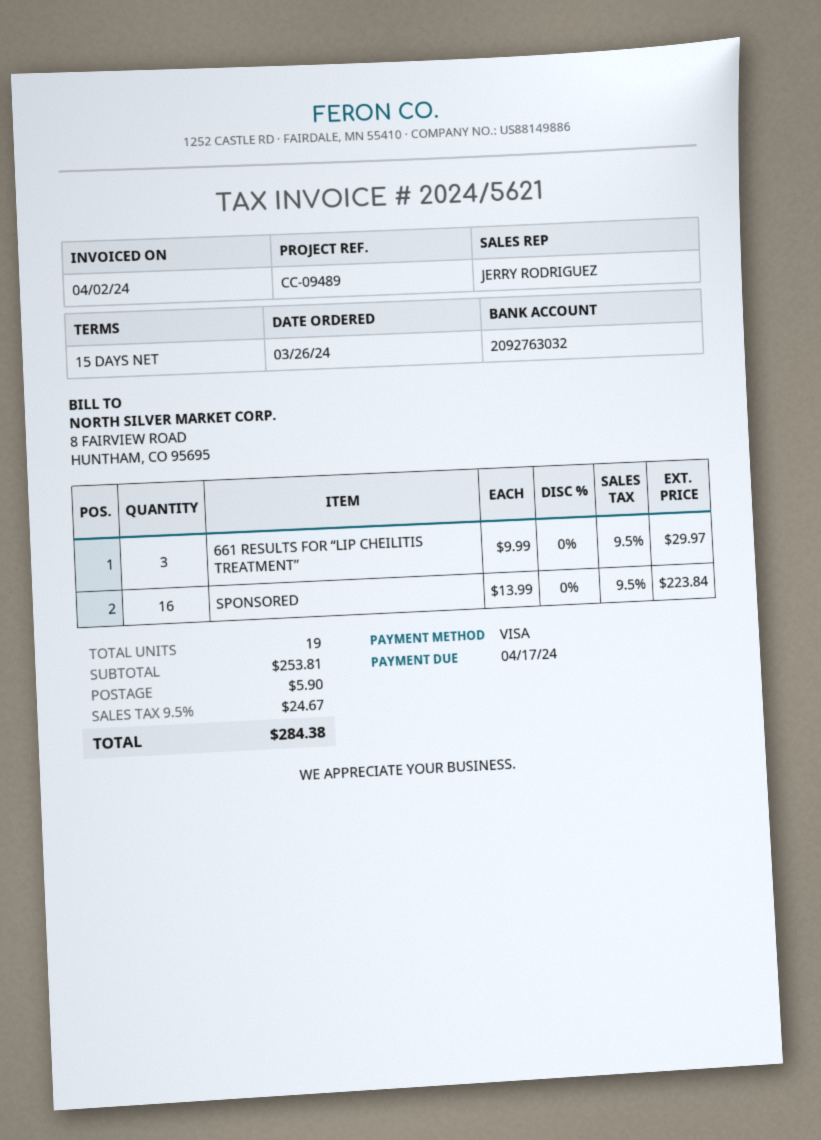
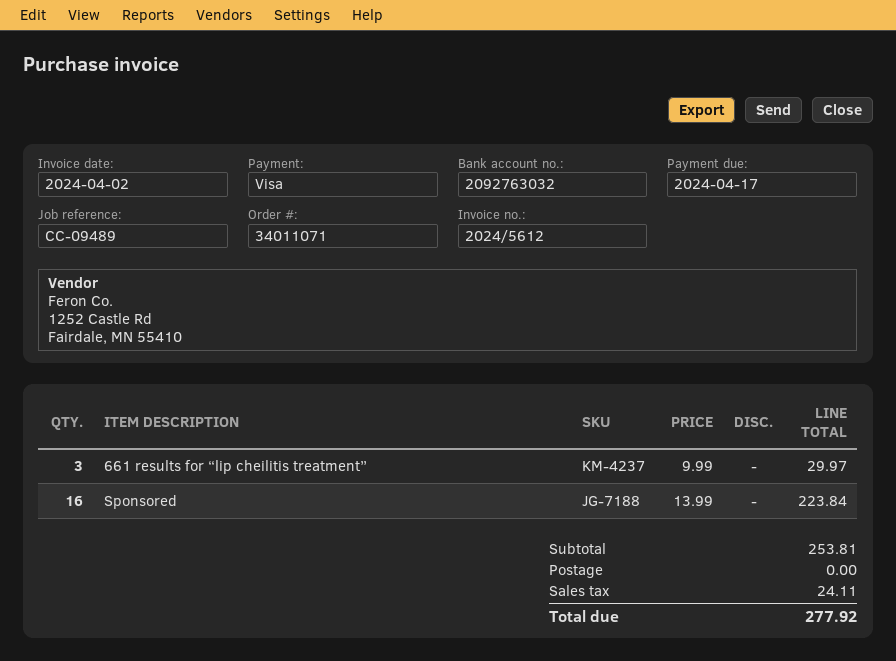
invoice number: 2024/5621 -> 2024/5612
shipping: 5.90 -> 0.00
tax: 24.67 -> 24.11
total: 284.38 -> 277.92

